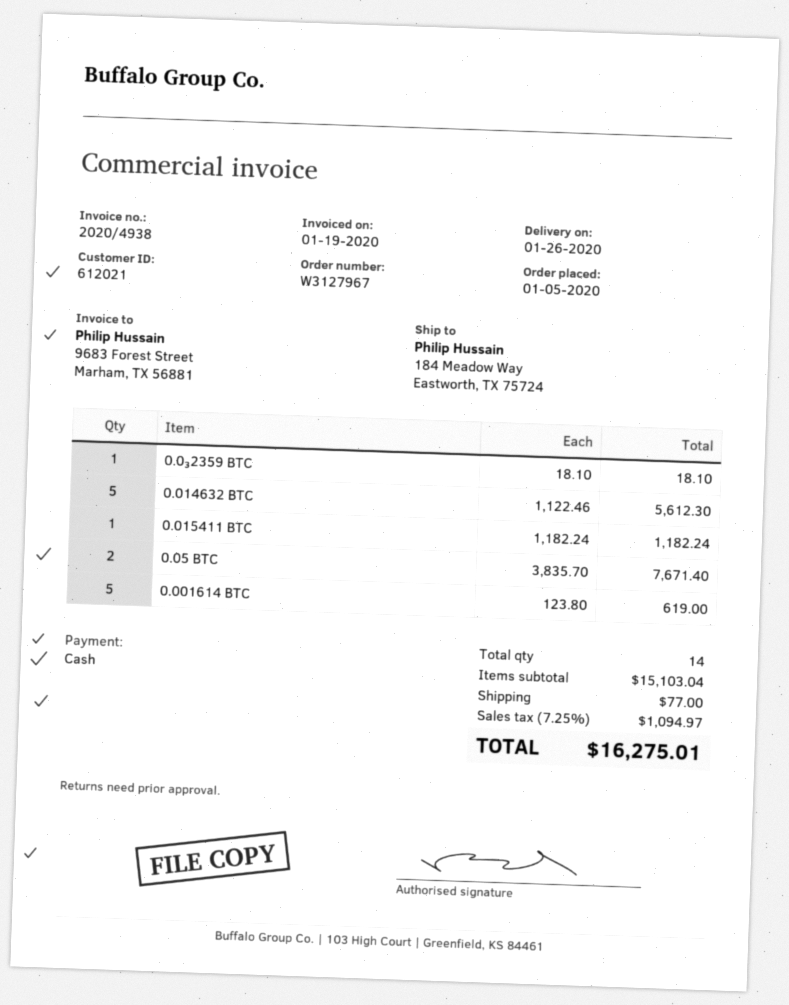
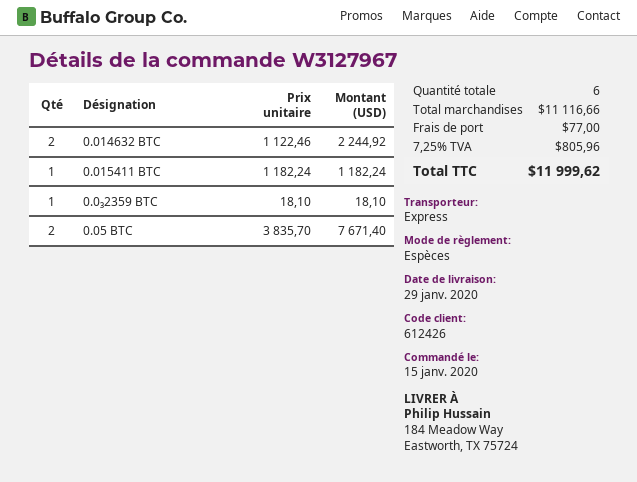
order date: 2020-01-05 -> 2020-01-15
delivery date: 2020-01-26 -> 2020-01-29
customer number: 612021 -> 612426
0.014632 BTC: 5 x 1122.46 = 5612.30 -> 2 x 1122.46 = 2244.92
0.001614 BTC: 5 x 123.80 = 619.00 -> none
total quantity: 14 -> 6
subtotal: 15103.04 -> 11116.66
tax: 7.25% = 1094.97 -> 7.25% = 805.96
total: 16275.01 -> 11999.62

